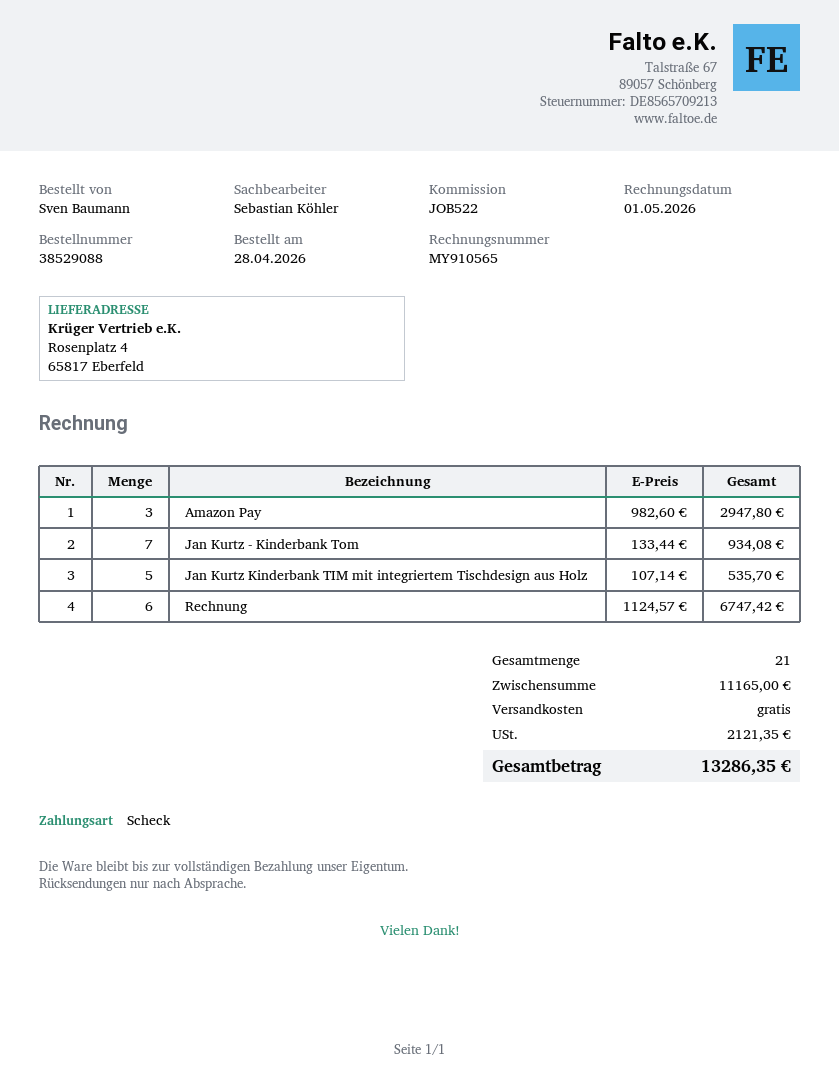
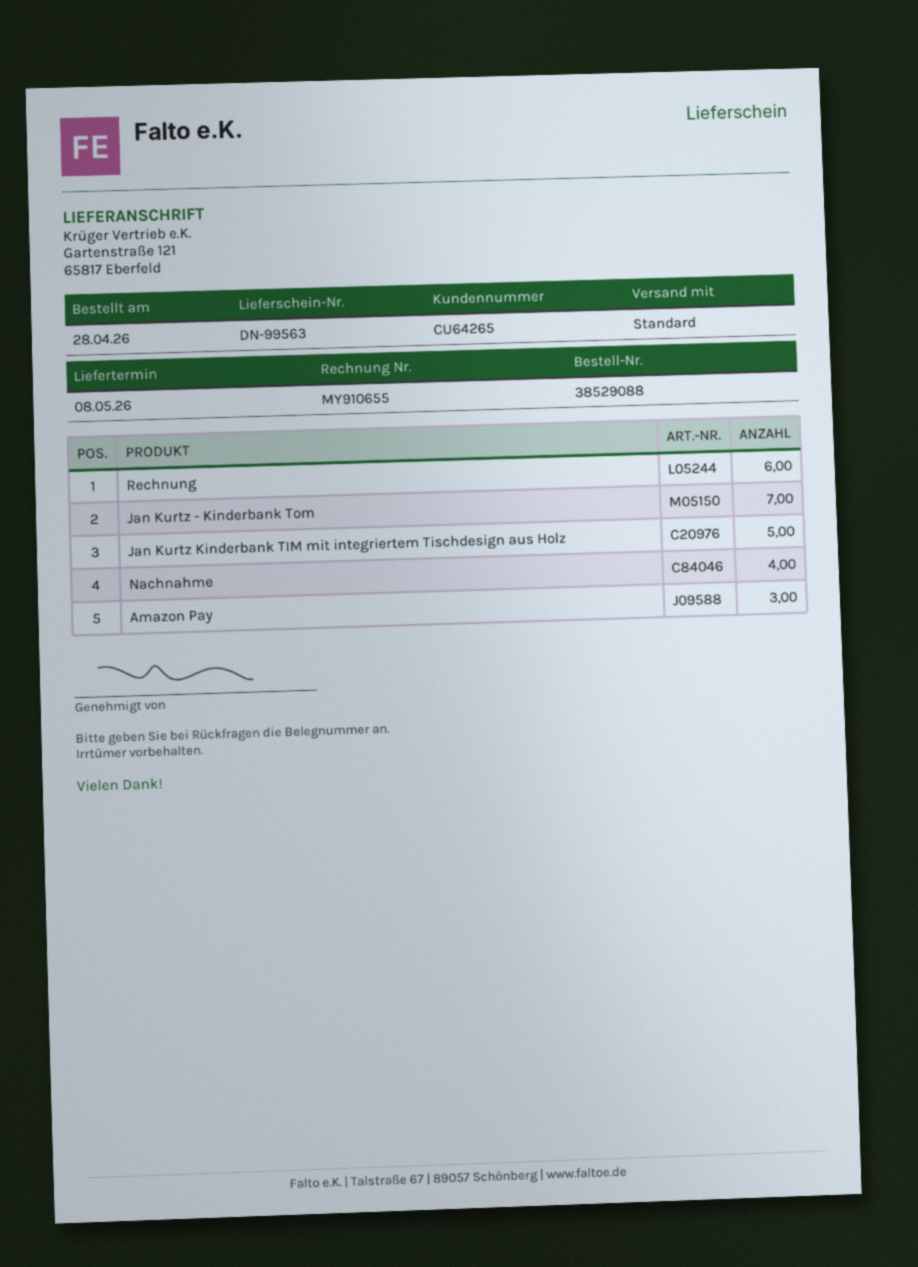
invoice number: MY910565 -> MY910655
ship to: Rosenplatz 4, 65817 Eberfeld -> Gartenstraße 121, 65817 Eberfeld
Nachnahme: none -> 4

